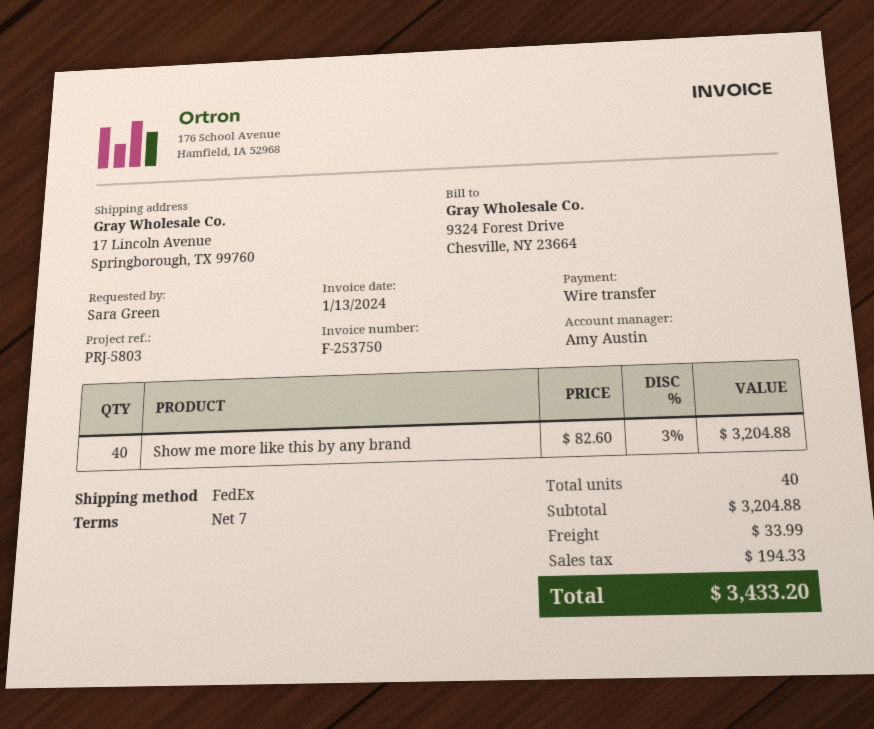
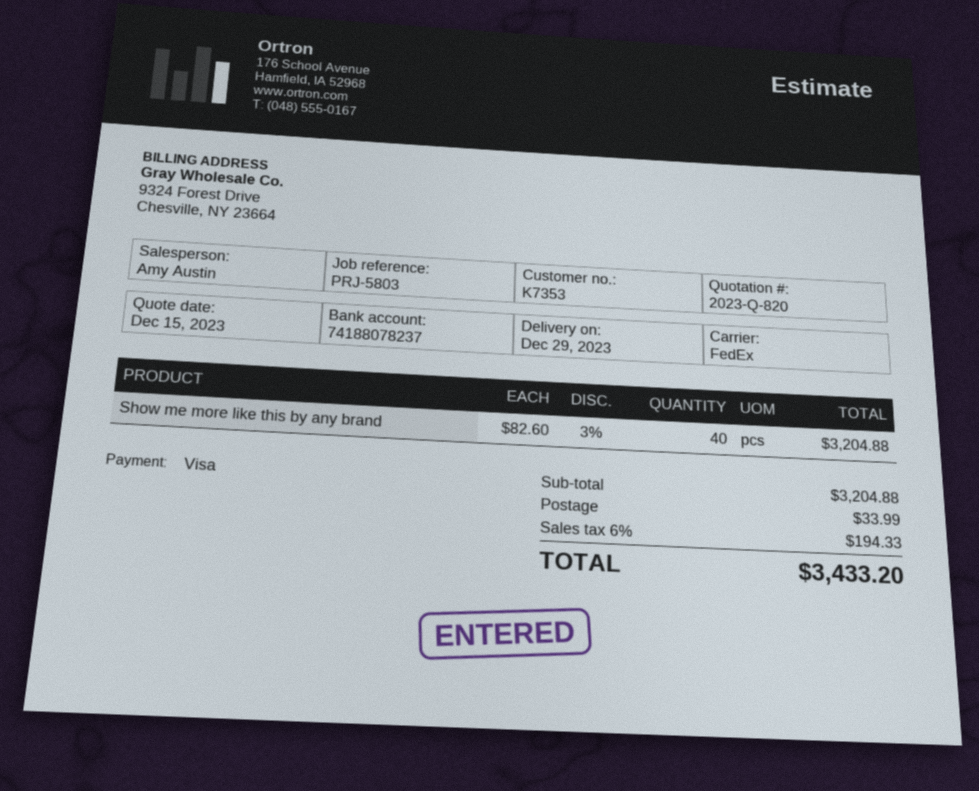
payment method: bank transfer -> Visa

